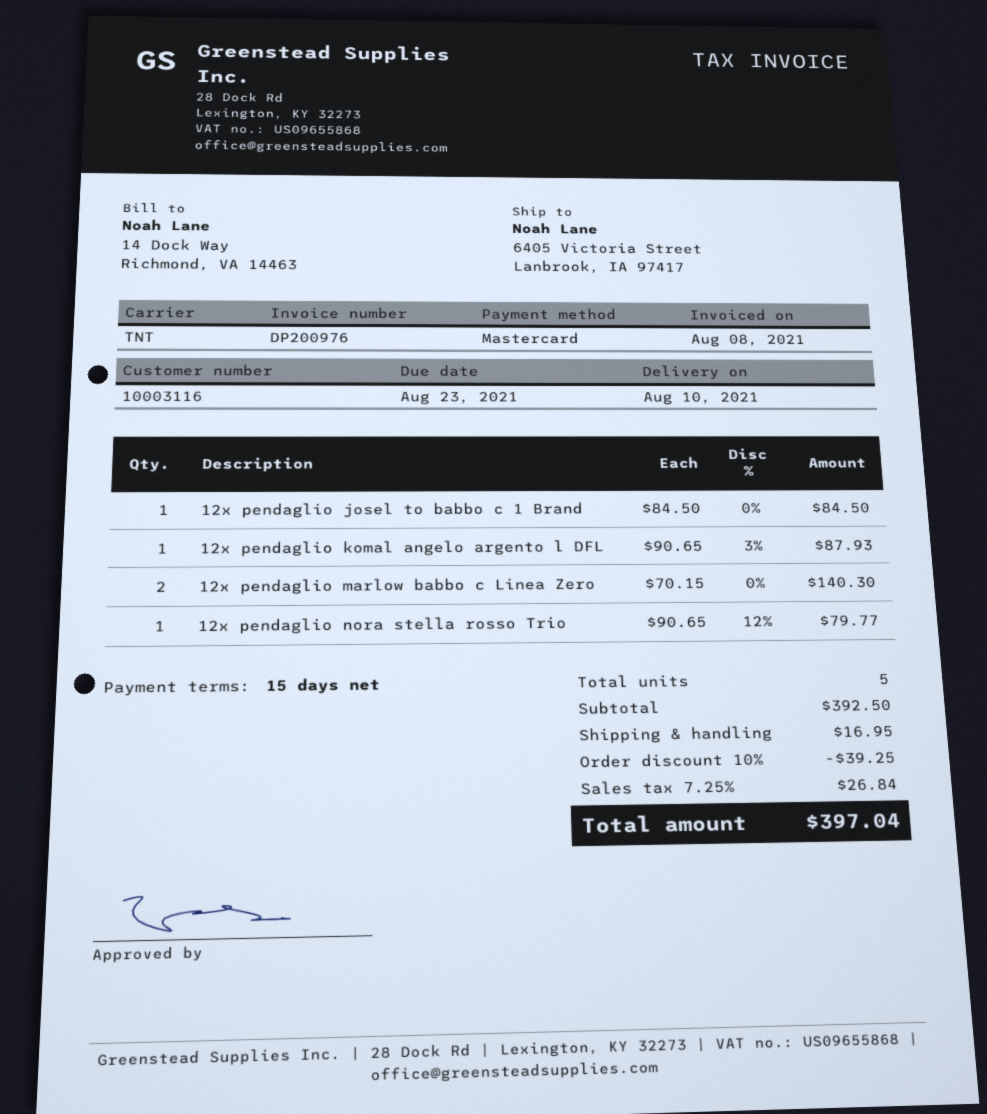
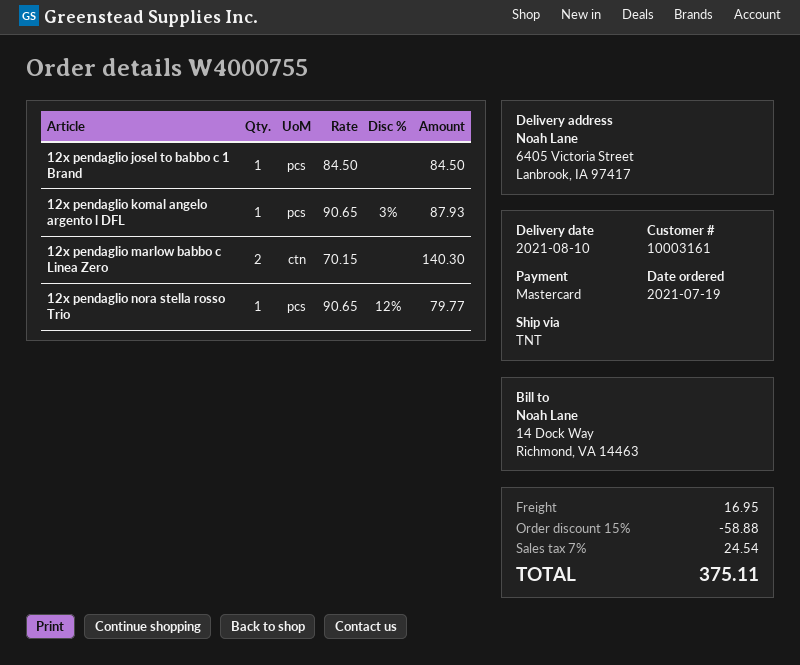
customer number: 10003116 -> 10003161
discount: 10% = 39.25 -> 15% = 58.88
tax: 7.25% = 26.84 -> 7% = 24.54
total: 397.04 -> 375.11

